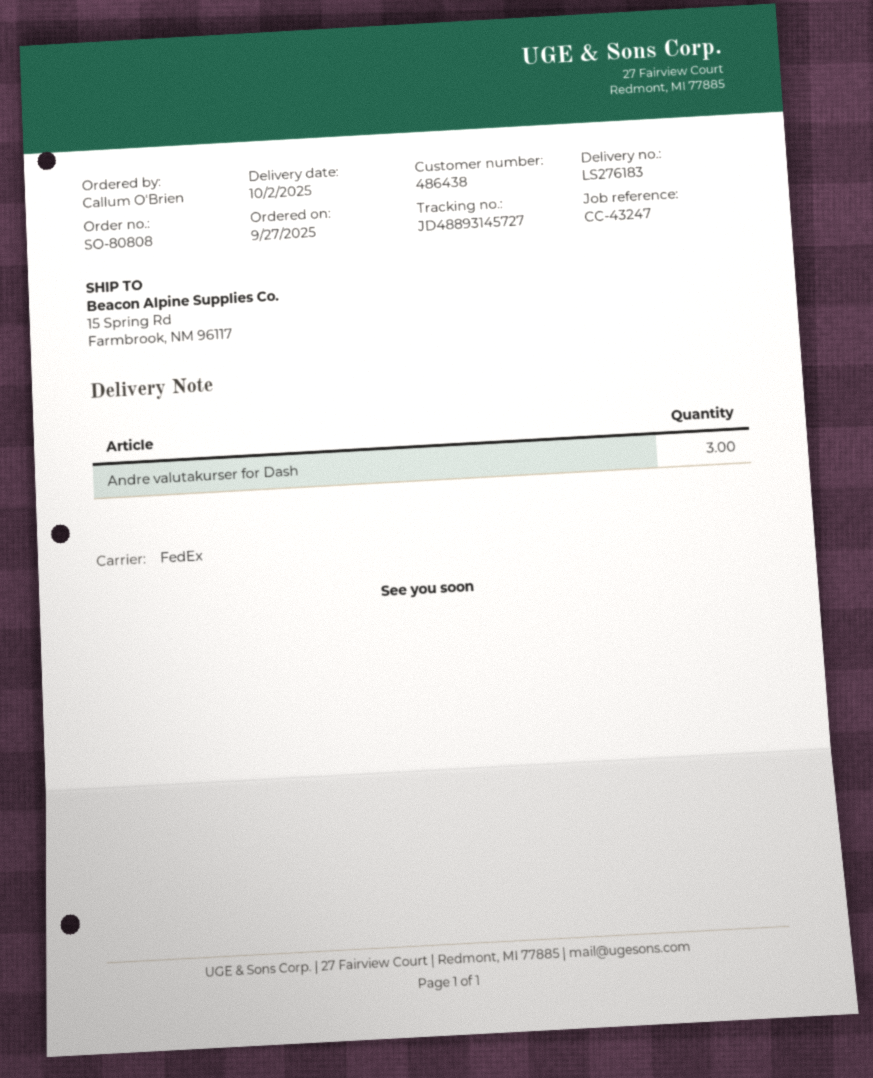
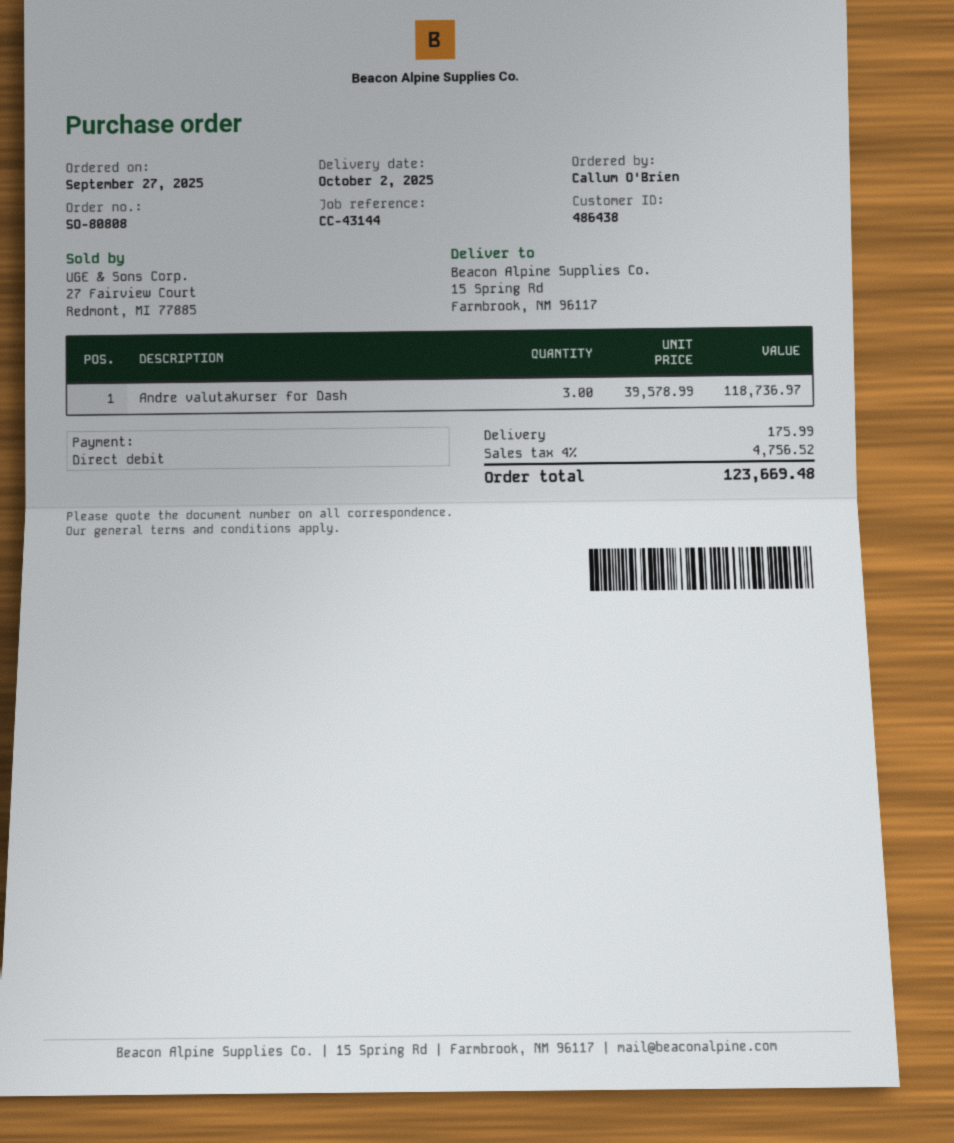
reference: CC-43247 -> CC-43144

